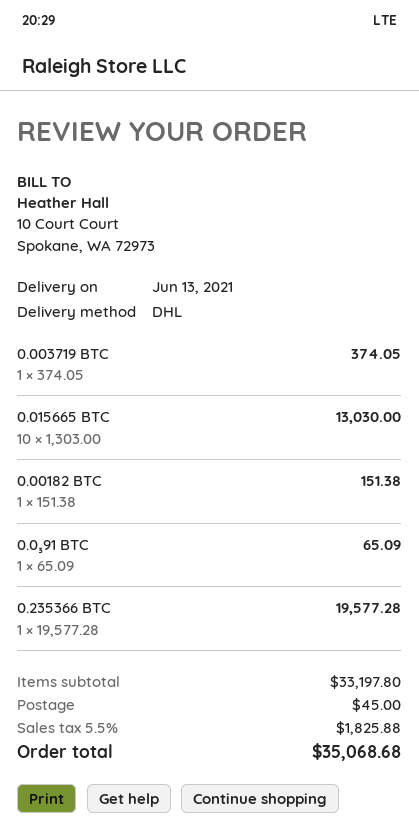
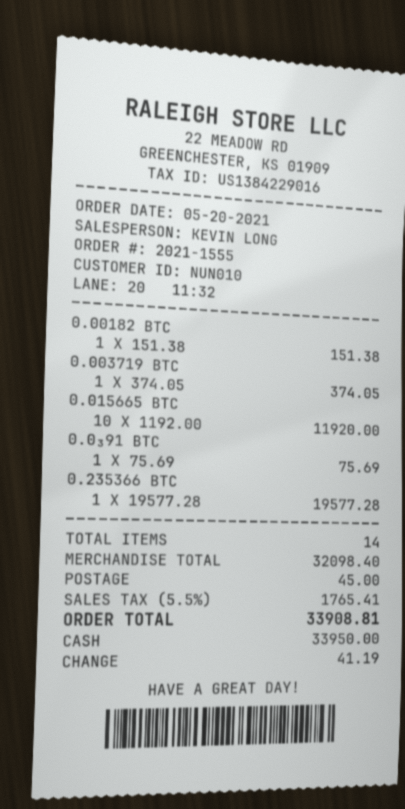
0.015665 BTC: 10 x 1303.00 = 13030.00 -> 10 x 1192.00 = 11920.00
0.0₃91 BTC: 1 x 65.09 = 65.09 -> 1 x 75.69 = 75.69
subtotal: 33197.80 -> 32098.40
tax: 5.5% = 1825.88 -> 5.5% = 1765.41
total: 35068.68 -> 33908.81

